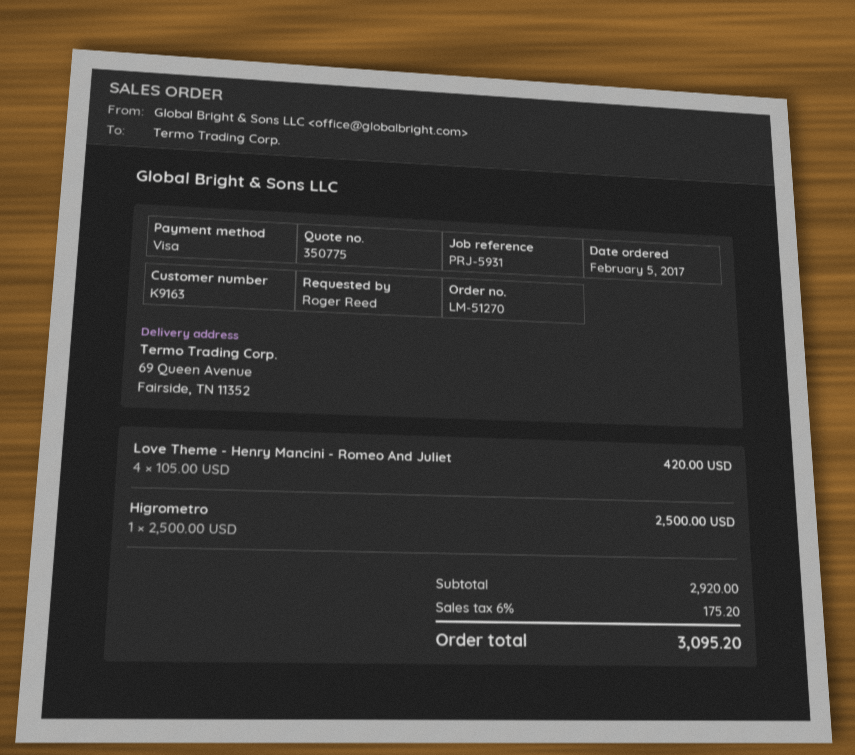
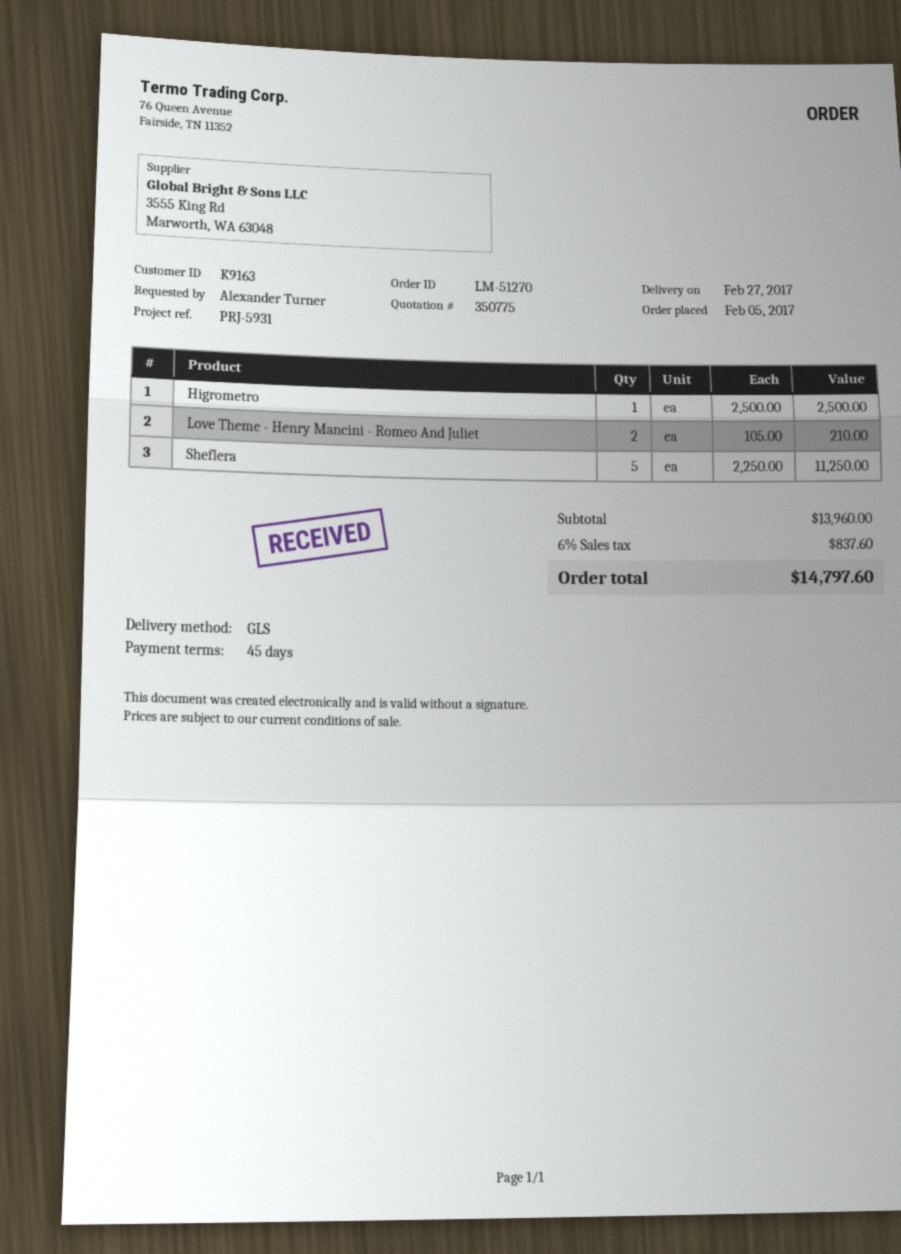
ordered by: Roger Reed -> Alexander Turner
Love Theme - Henry Mancini - Romeo And Juliet: 4 x 105.00 = 420.00 -> 2 x 105.00 = 210.00
Sheflera: none -> 5 x 2250.00 = 11250.00
subtotal: 2920.00 -> 13960.00
tax: 6% = 175.20 -> 6% = 837.60
total: 3095.20 -> 14797.60

